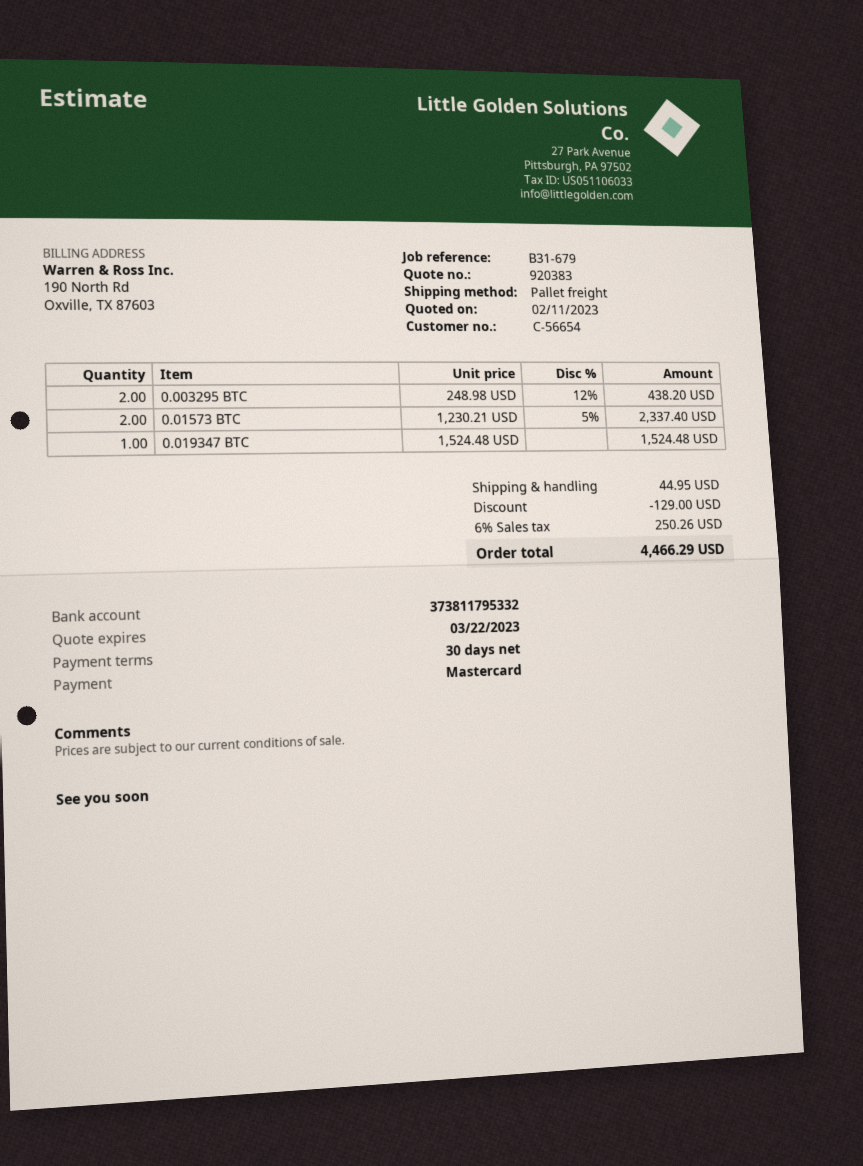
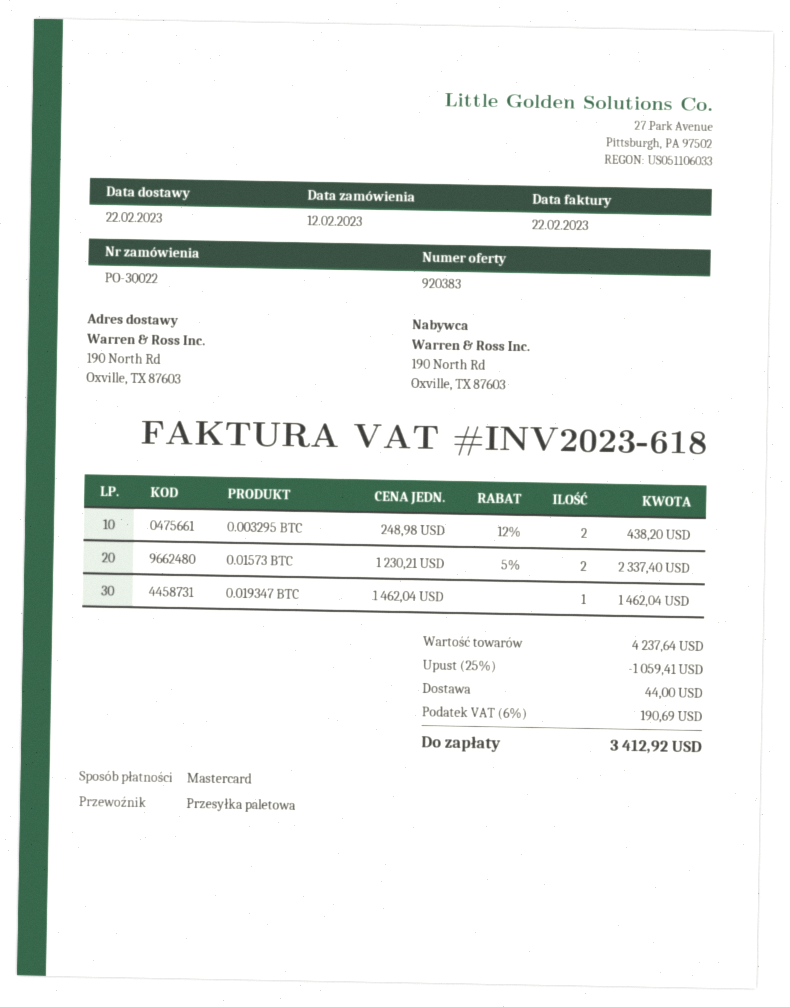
0.019347 BTC: 1 x 1524.48 = 1524.48 -> 1 x 1462.04 = 1462.04
discount: 129.00 -> 1059.41
shipping: 44.95 -> 44.00
tax: 6% = 250.26 -> 6% = 190.69
total: 4466.29 -> 3412.92

